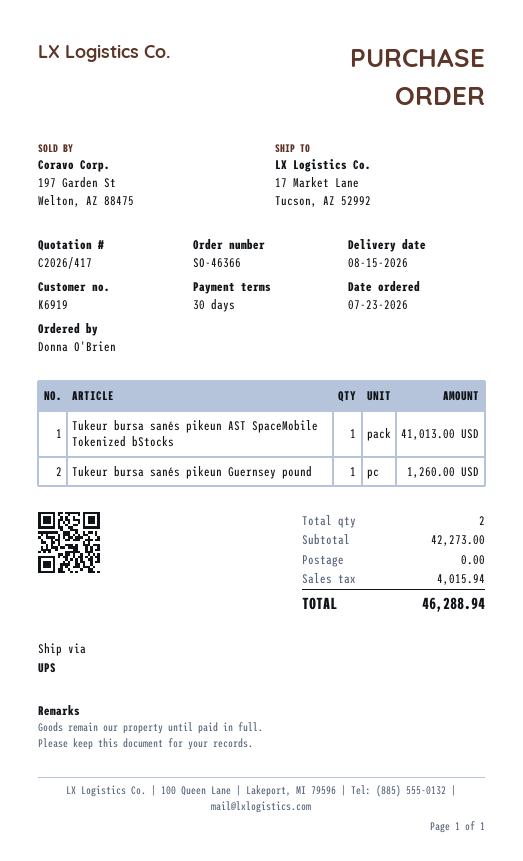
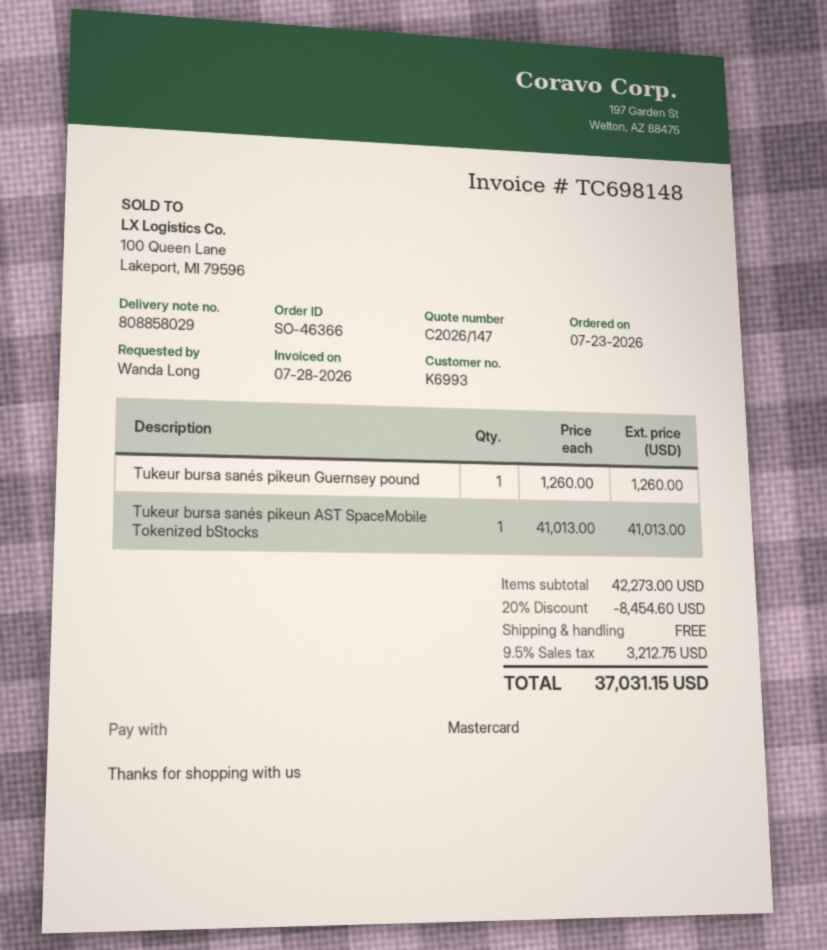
quote number: C2026/417 -> C2026/147
customer number: K6919 -> K6993
ordered by: Donna O'Brien -> Wanda Long
discount: none -> 20% = 8454.60
tax: 4015.94 -> 3212.75
total: 46288.94 -> 37031.15

